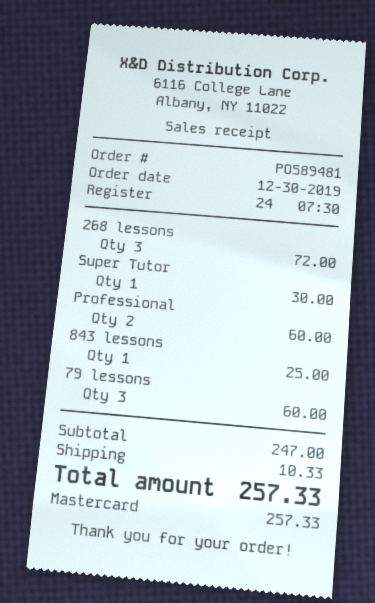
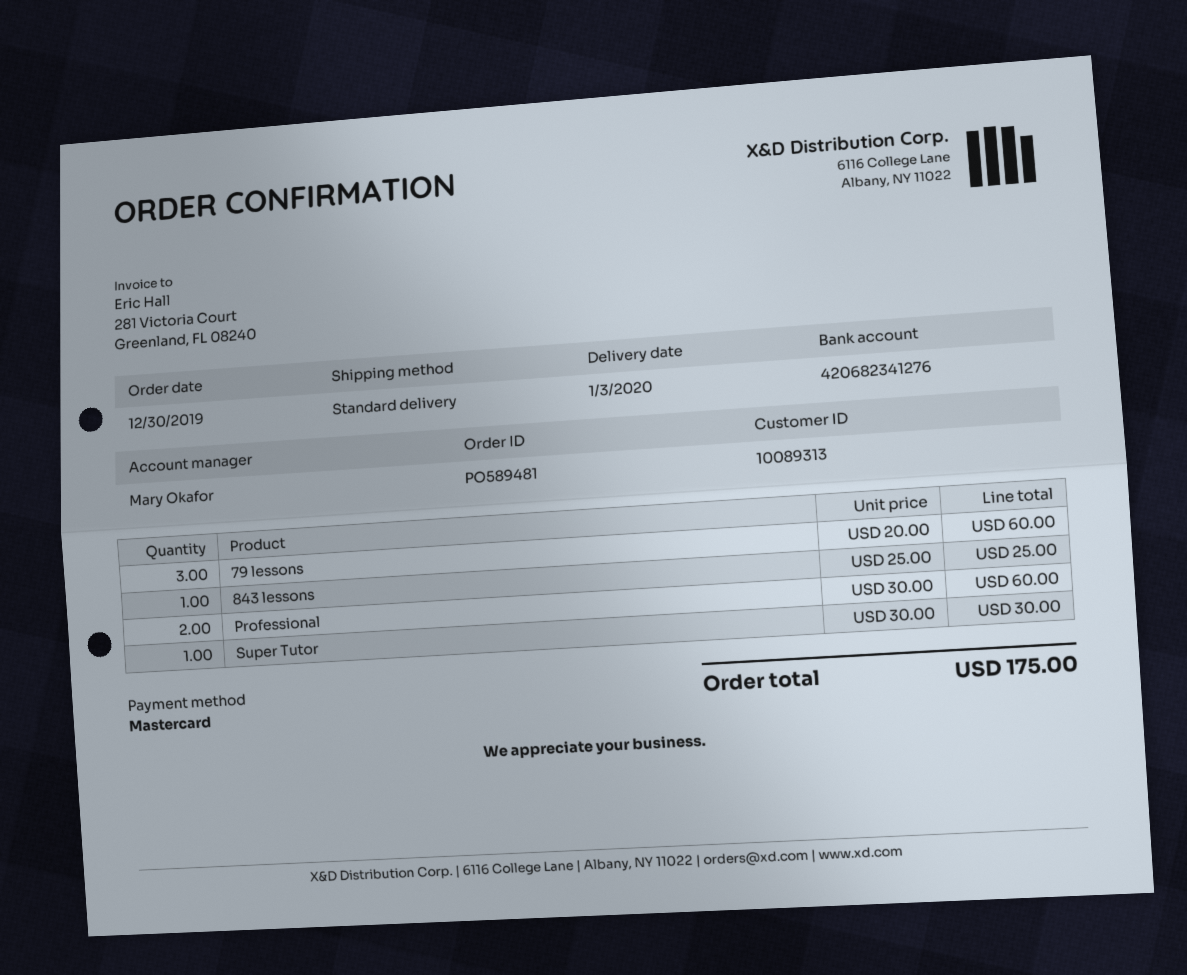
268 lessons: 3 for 72.00 -> none
shipping: 10.33 -> none
total: 257.33 -> 175.00

